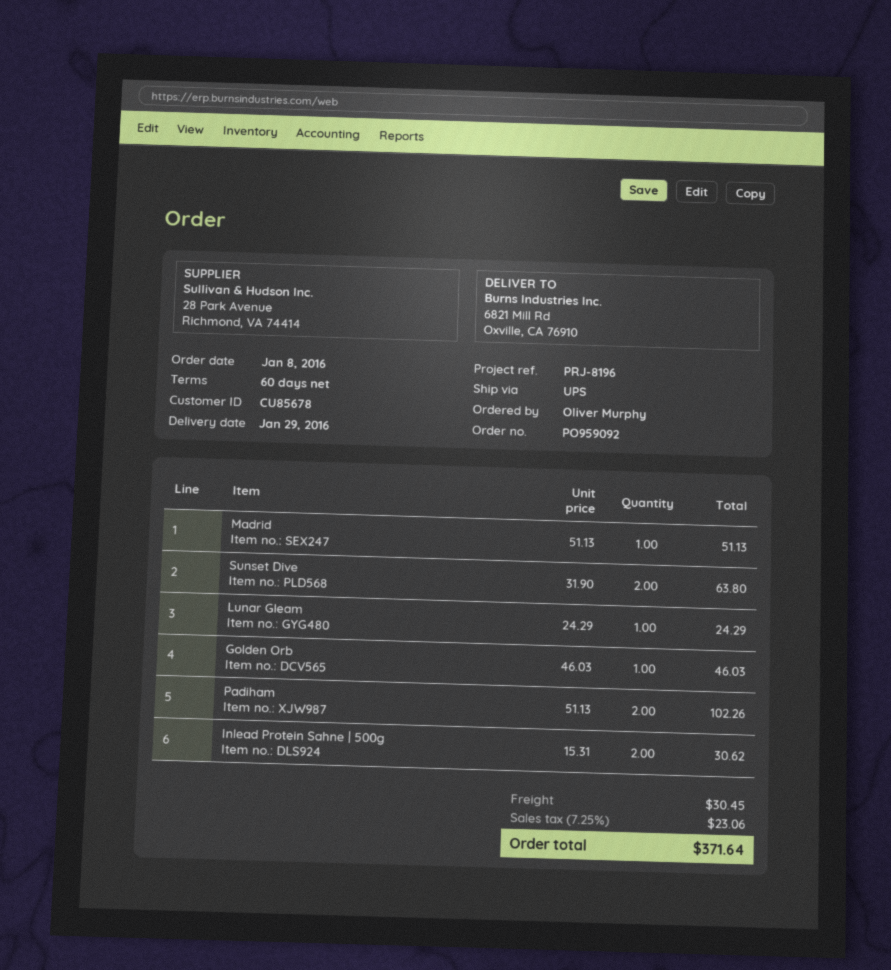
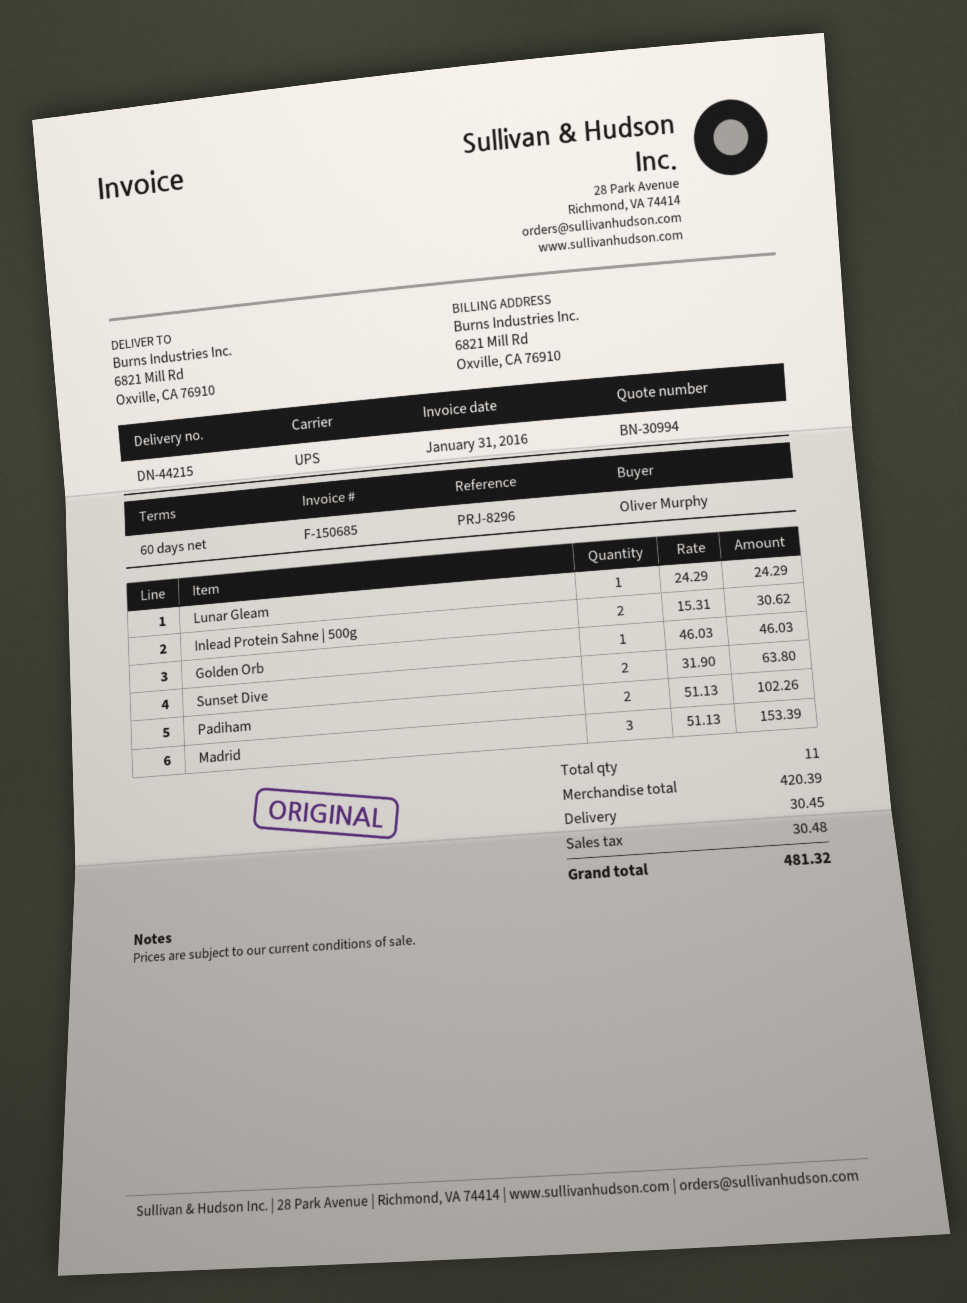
reference: PRJ-8196 -> PRJ-8296
Madrid: 1 x 51.13 = 51.13 -> 3 x 51.13 = 153.39
tax: 23.06 -> 30.48
total: 371.64 -> 481.32

